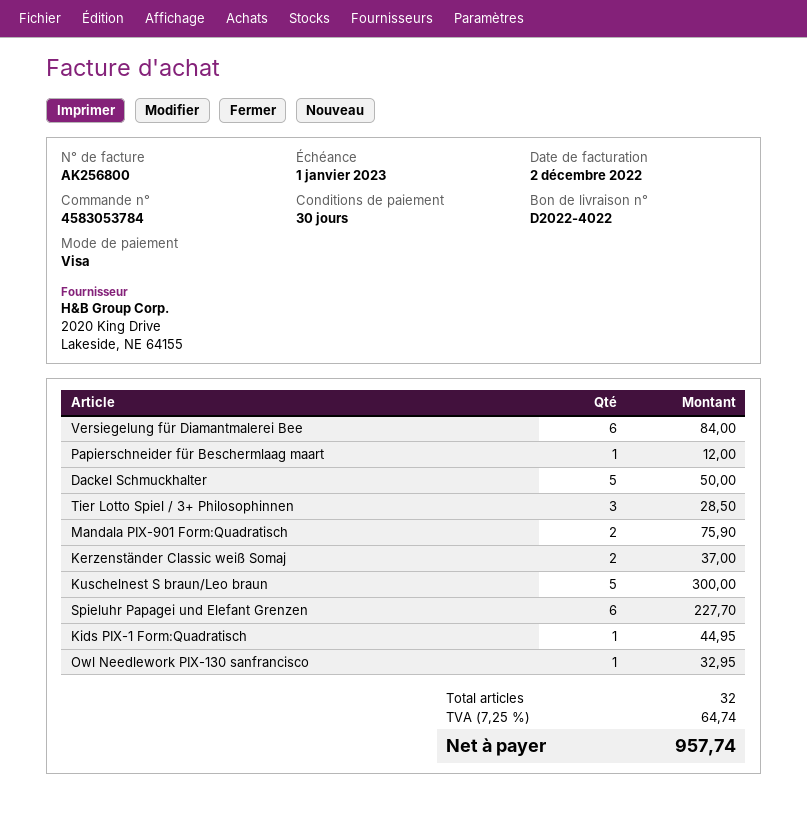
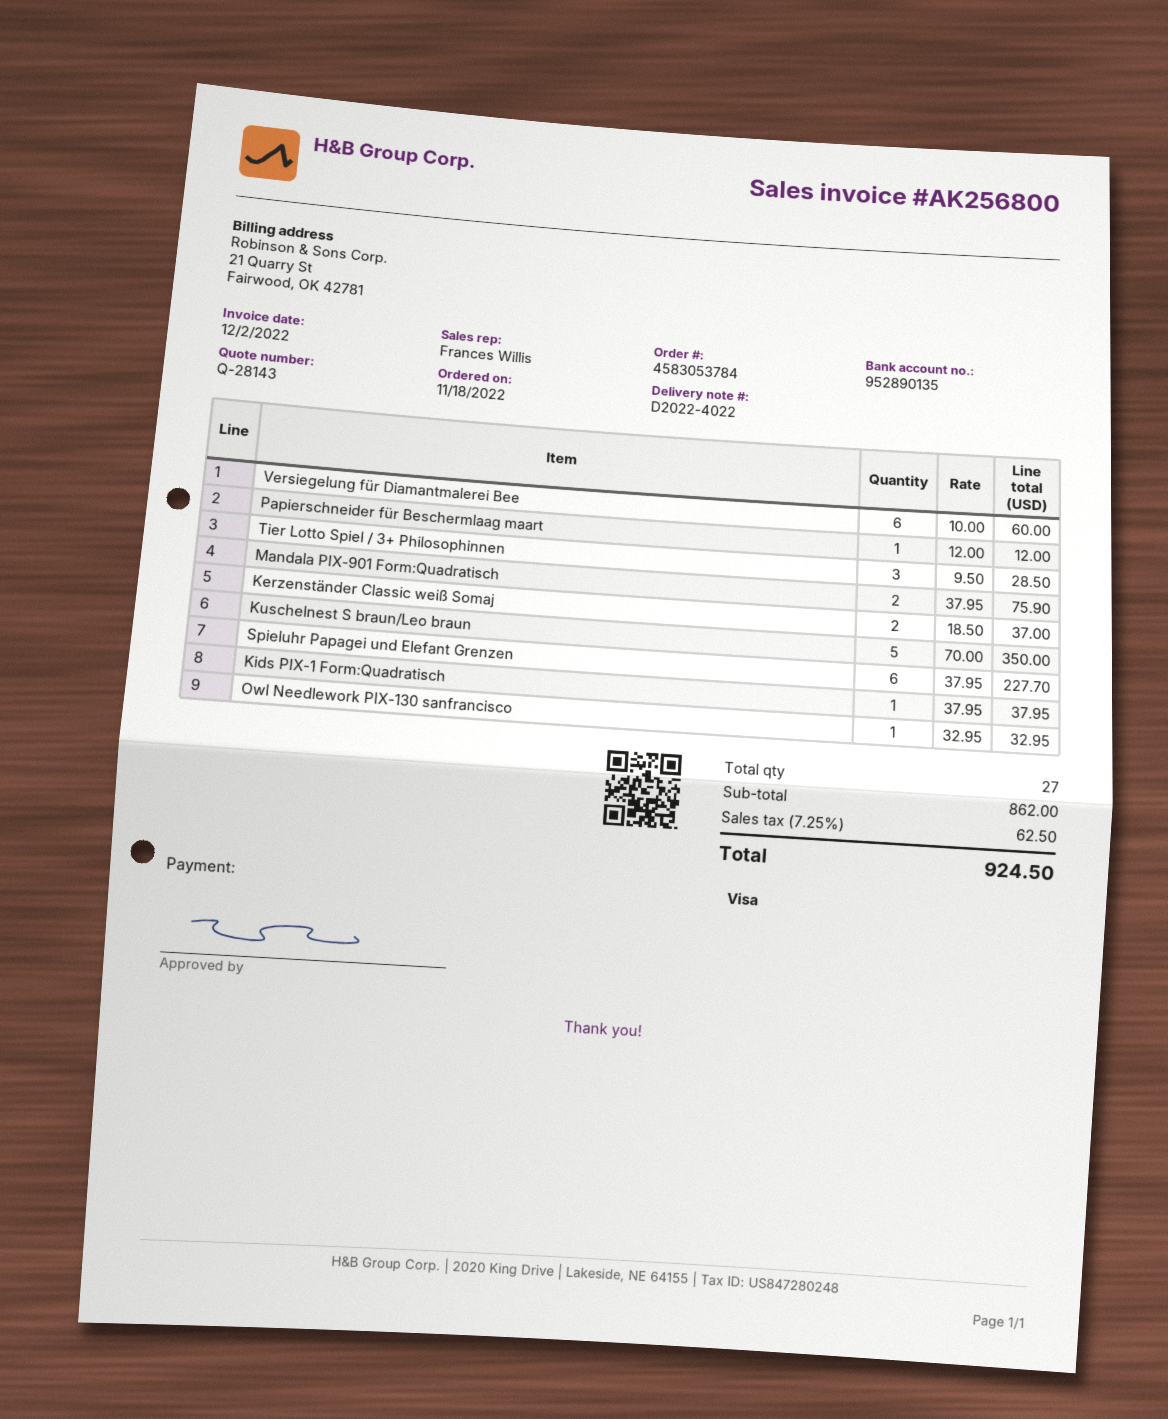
Versiegelung für Diamantmalerei Bee: 6 for 84.00 -> 6 for 60.00
Dackel Schmuckhalter: 5 for 50.00 -> none
Kuschelnest S braun/Leo braun: 5 for 300.00 -> 5 for 350.00
Kids PIX-1 Form:Quadratisch: 1 for 44.95 -> 1 for 37.95
total quantity: 32 -> 27
tax: 7.25% = 64.74 -> 7.25% = 62.50
total: 957.74 -> 924.50

